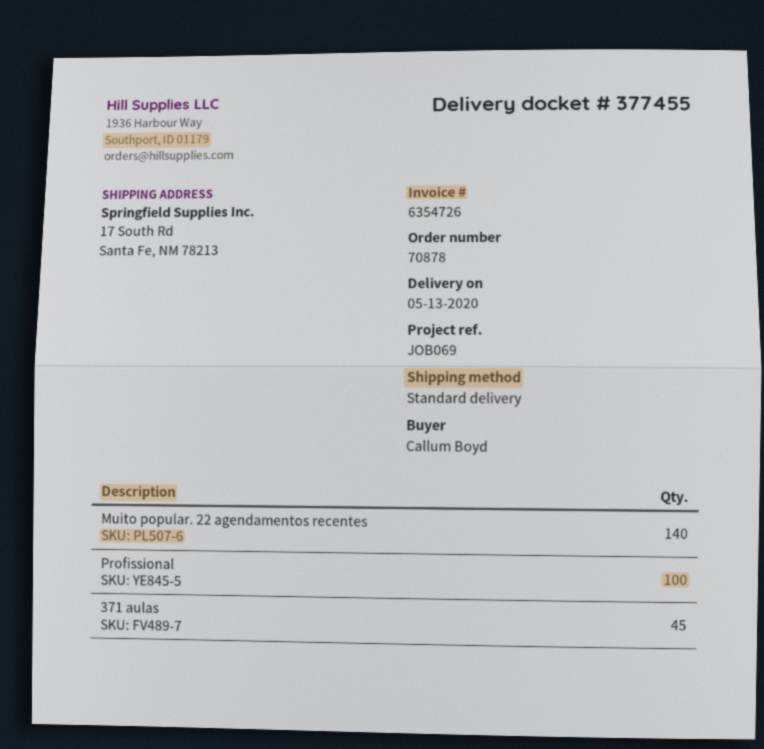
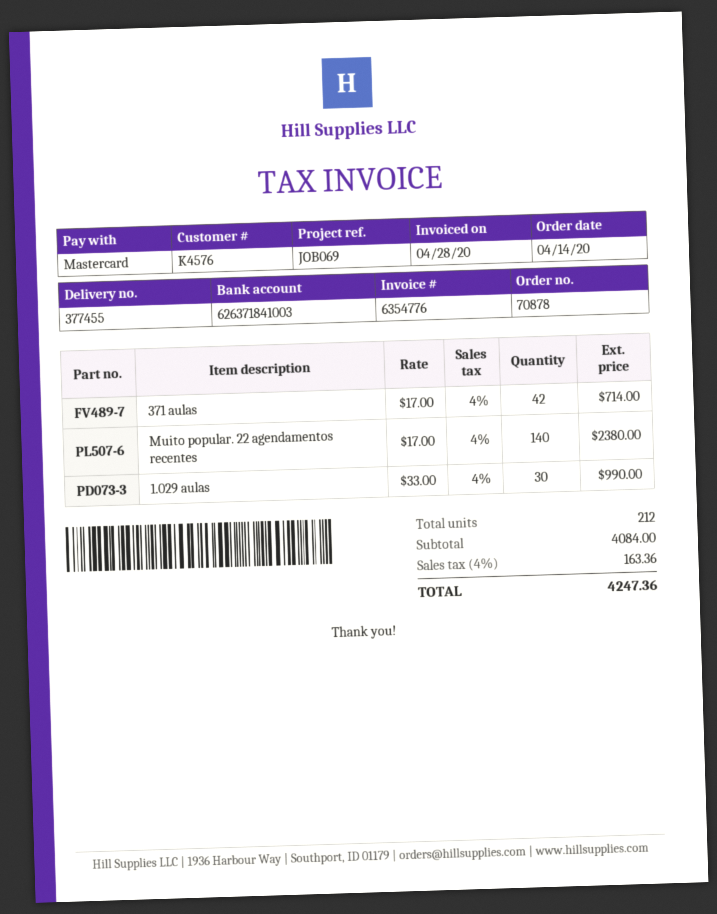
invoice number: 6354726 -> 6354776
Profissional: 100 -> none
371 aulas: 45 -> 42
1.029 aulas: none -> 30

